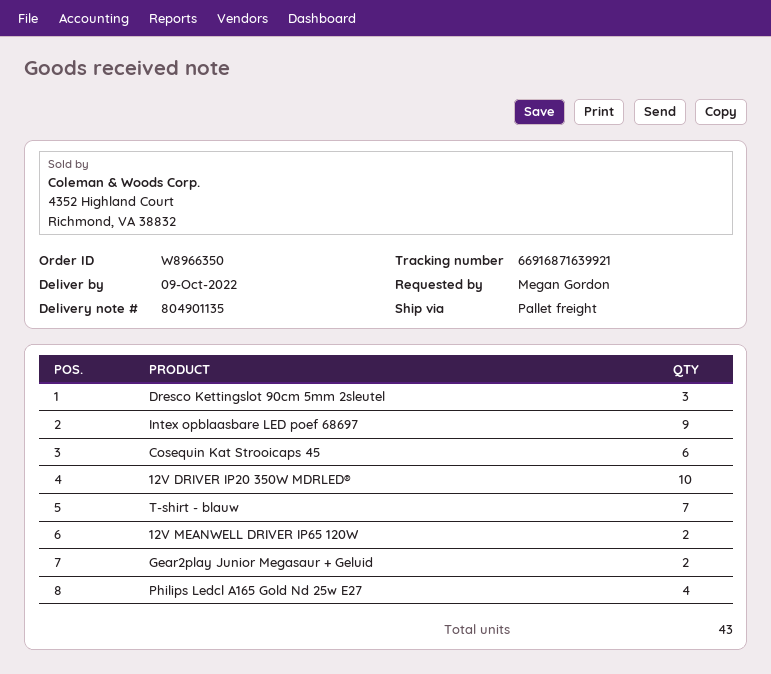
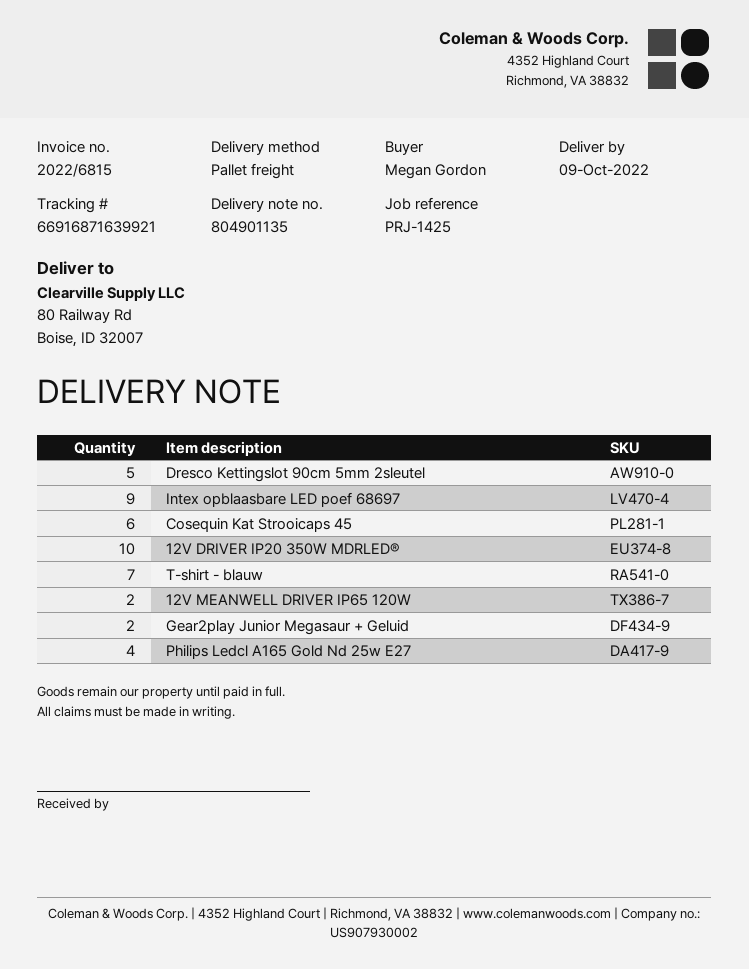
Dresco Kettingslot 90cm 5mm 2sleutel: 3 -> 5

